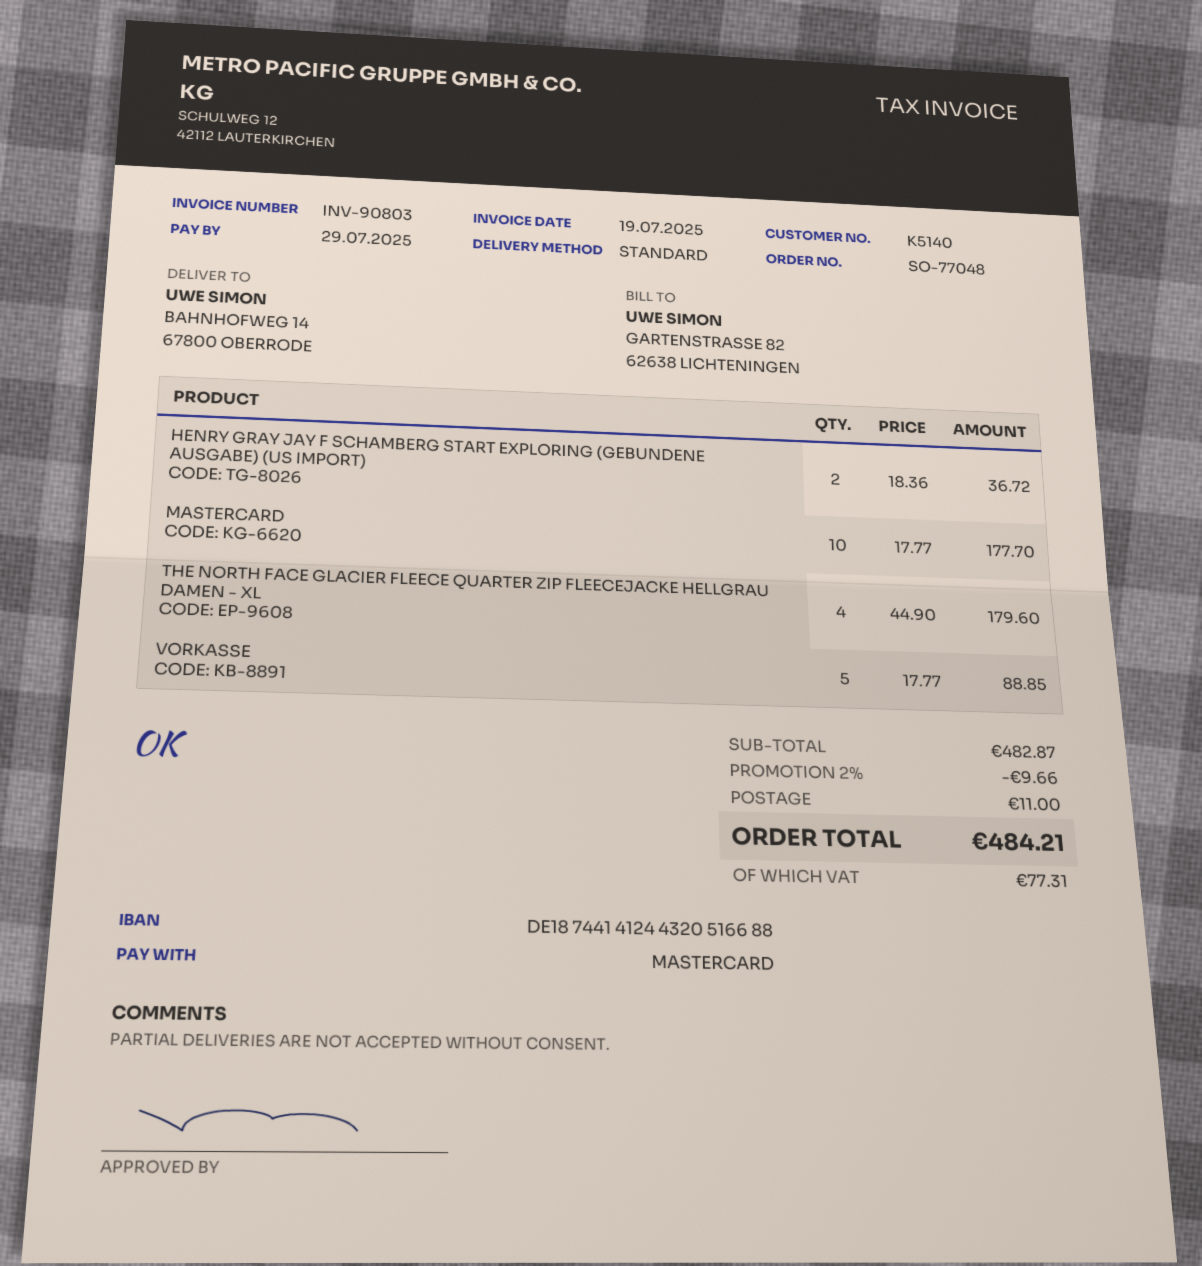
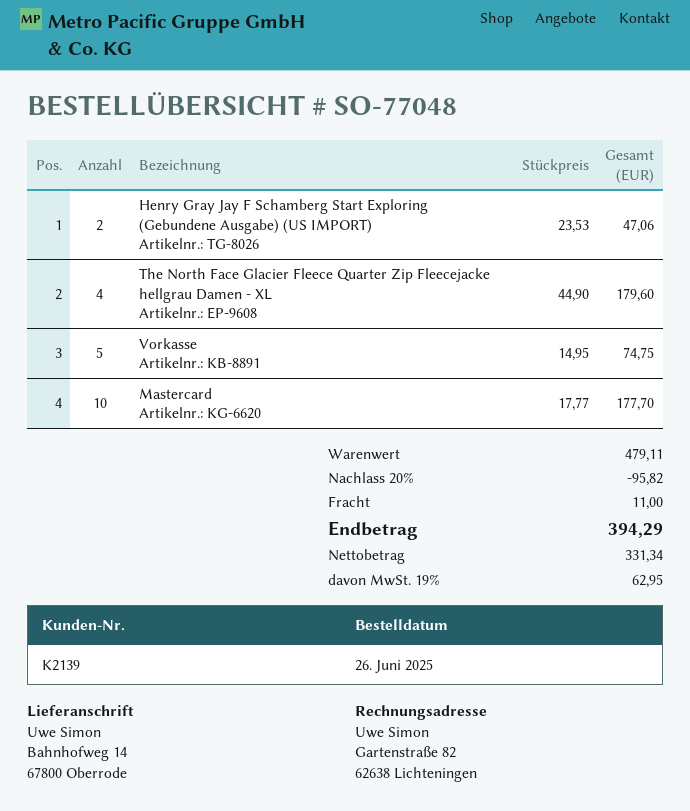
customer number: K5140 -> K2139
HENRY GRAY JAY F SCHAMBERG START EXPLORING (GEBUNDENE AUSGABE) (US IMPORT): 2 x 18.36 = 36.72 -> 2 x 23.53 = 47.06
VORKASSE: 5 x 17.77 = 88.85 -> 5 x 14.95 = 74.75
subtotal: 482.87 -> 479.11
discount: 2% = 9.66 -> 20% = 95.82
tax: 77.31 -> 62.95
total: 484.21 -> 394.29

